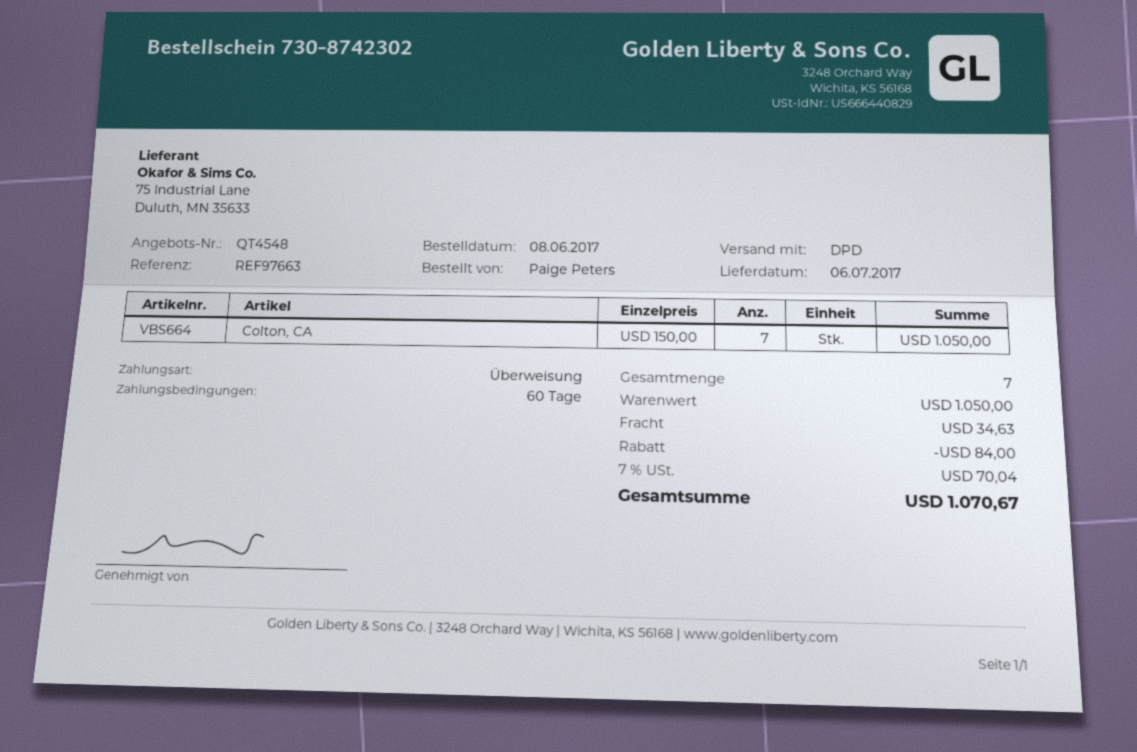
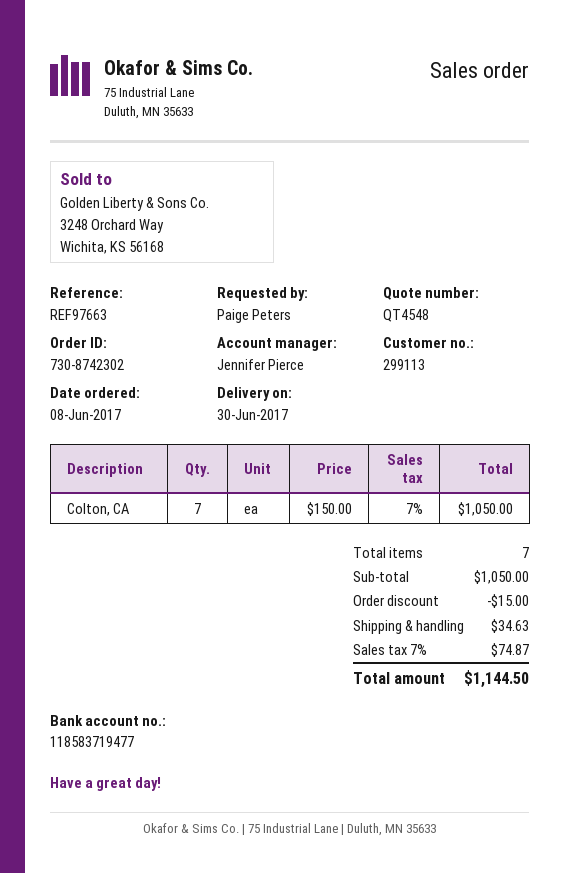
delivery date: 2017-07-06 -> 2017-06-30
discount: 84.00 -> 15.00
tax: 7% = 70.04 -> 7% = 74.87
total: 1070.67 -> 1144.50

